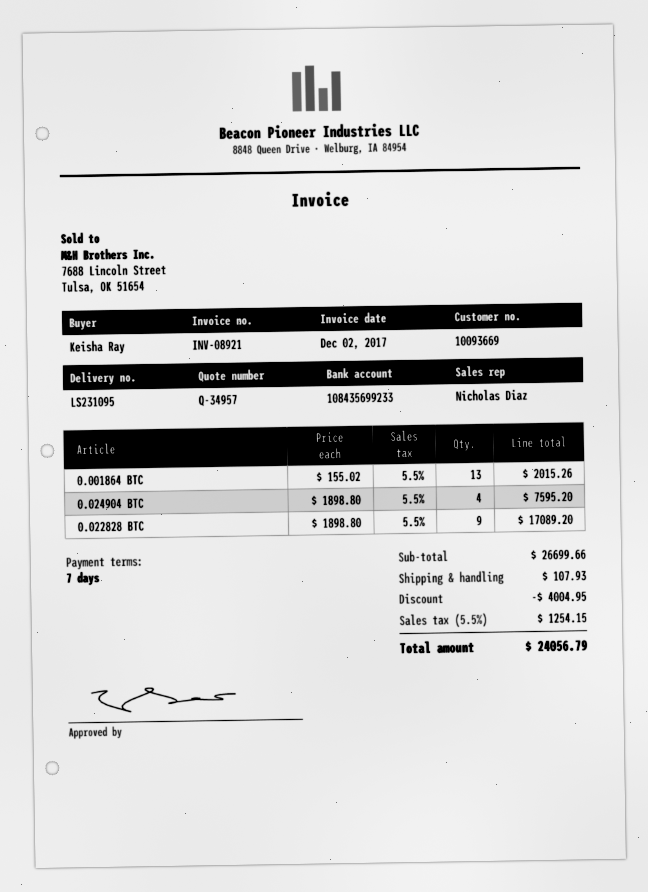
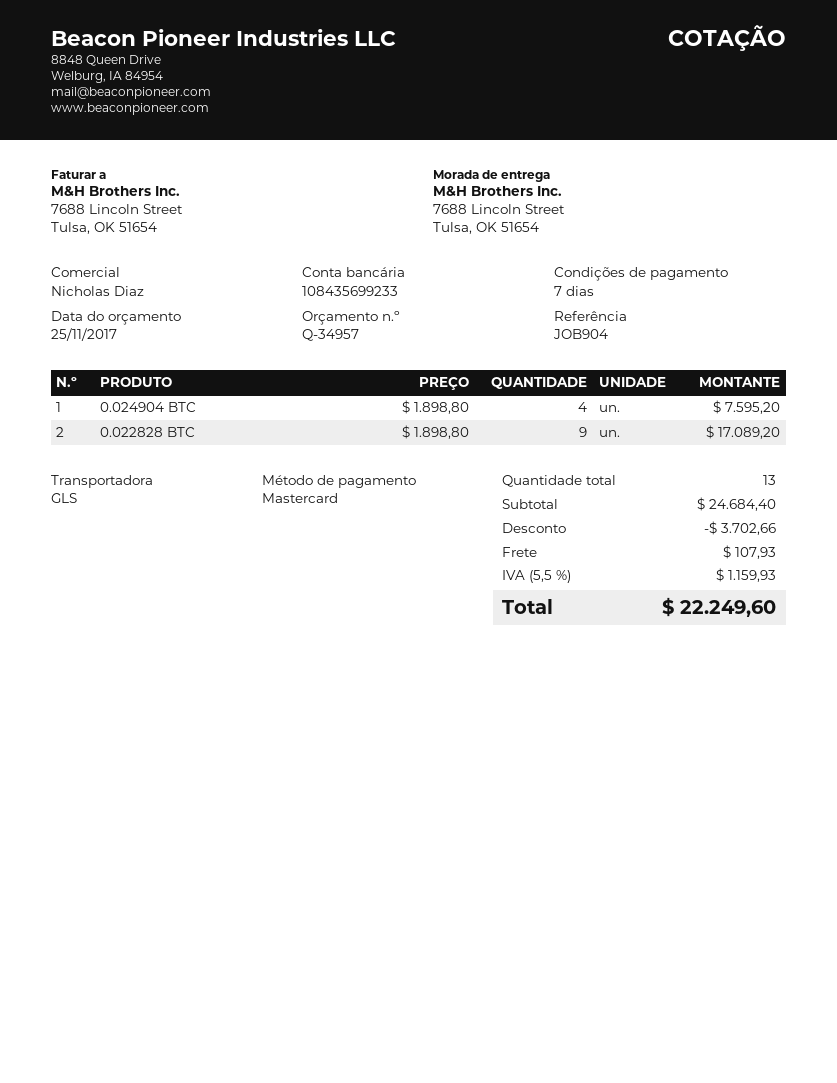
0.001864 BTC: 13 x 155.02 = 2015.26 -> none
subtotal: 26699.66 -> 24684.40
discount: 4004.95 -> 3702.66
tax: 5.5% = 1254.15 -> 5.5% = 1159.93
total: 24056.79 -> 22249.60

